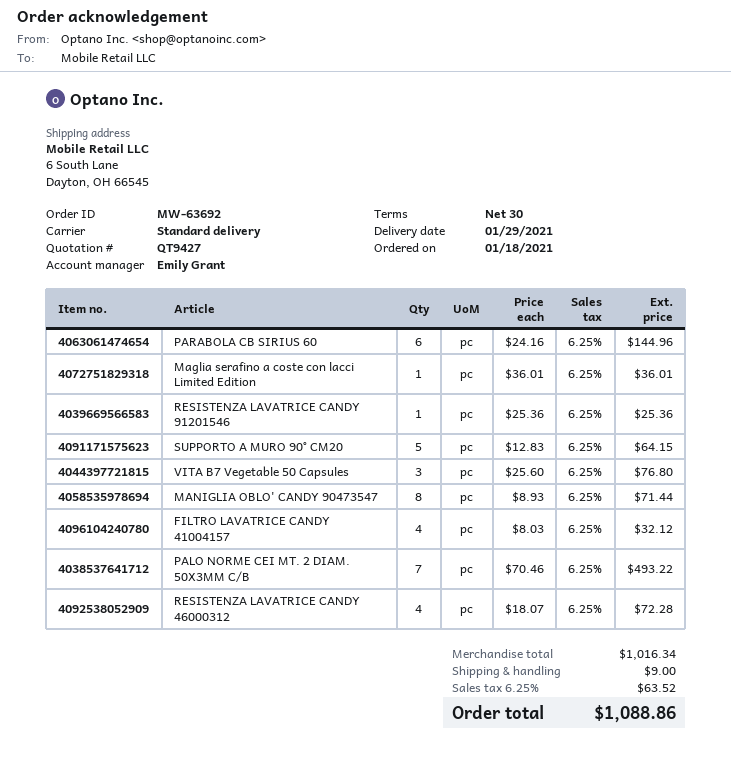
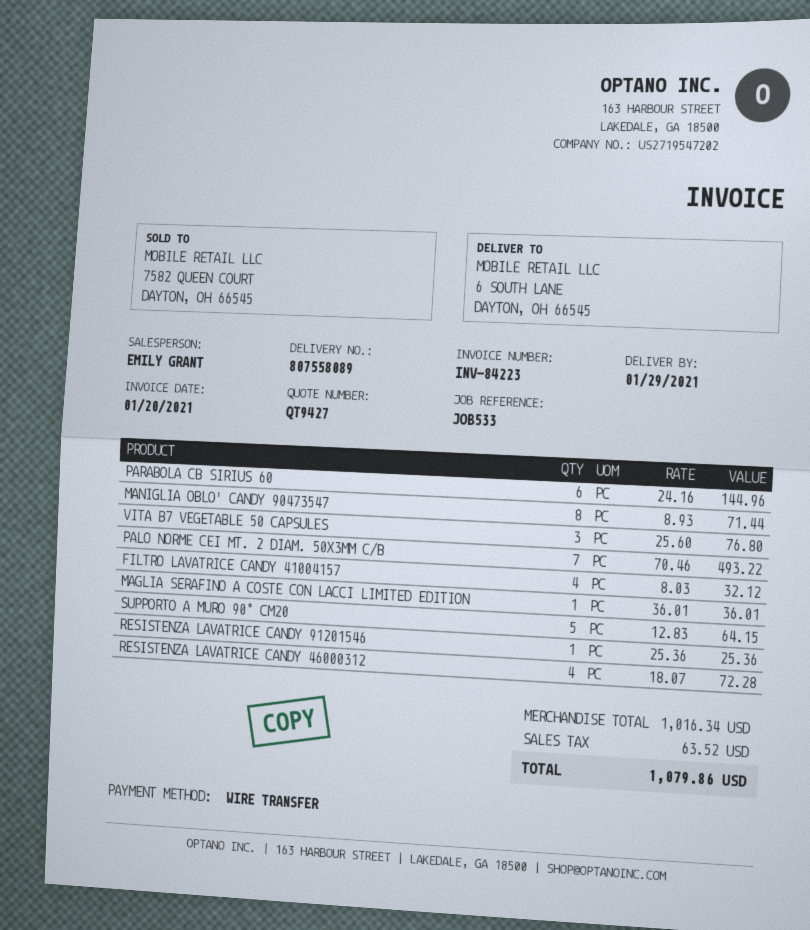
shipping: 9.00 -> none
total: 1088.86 -> 1079.86

